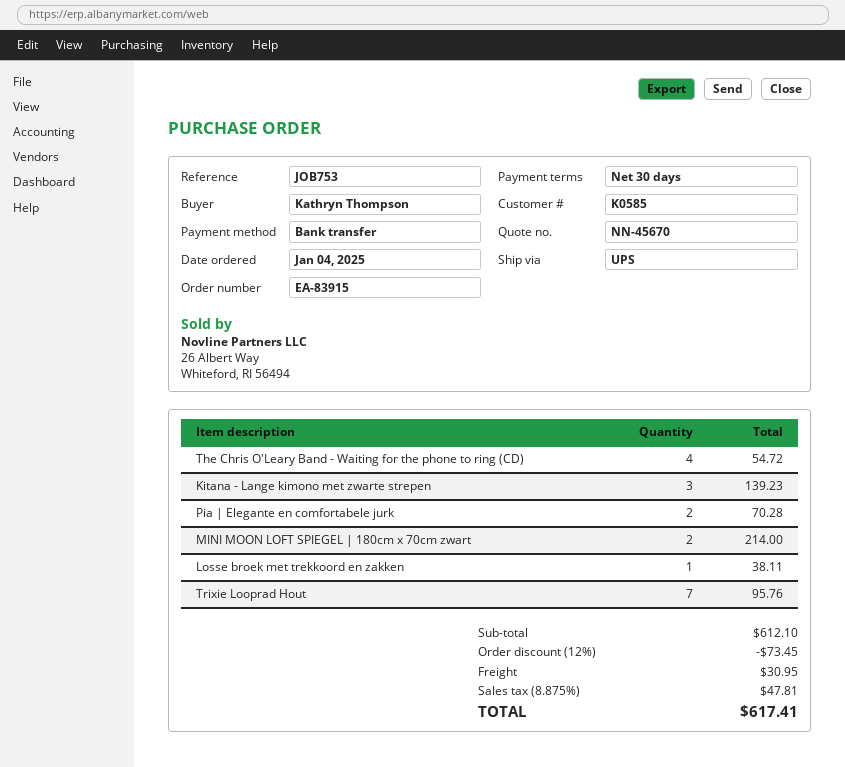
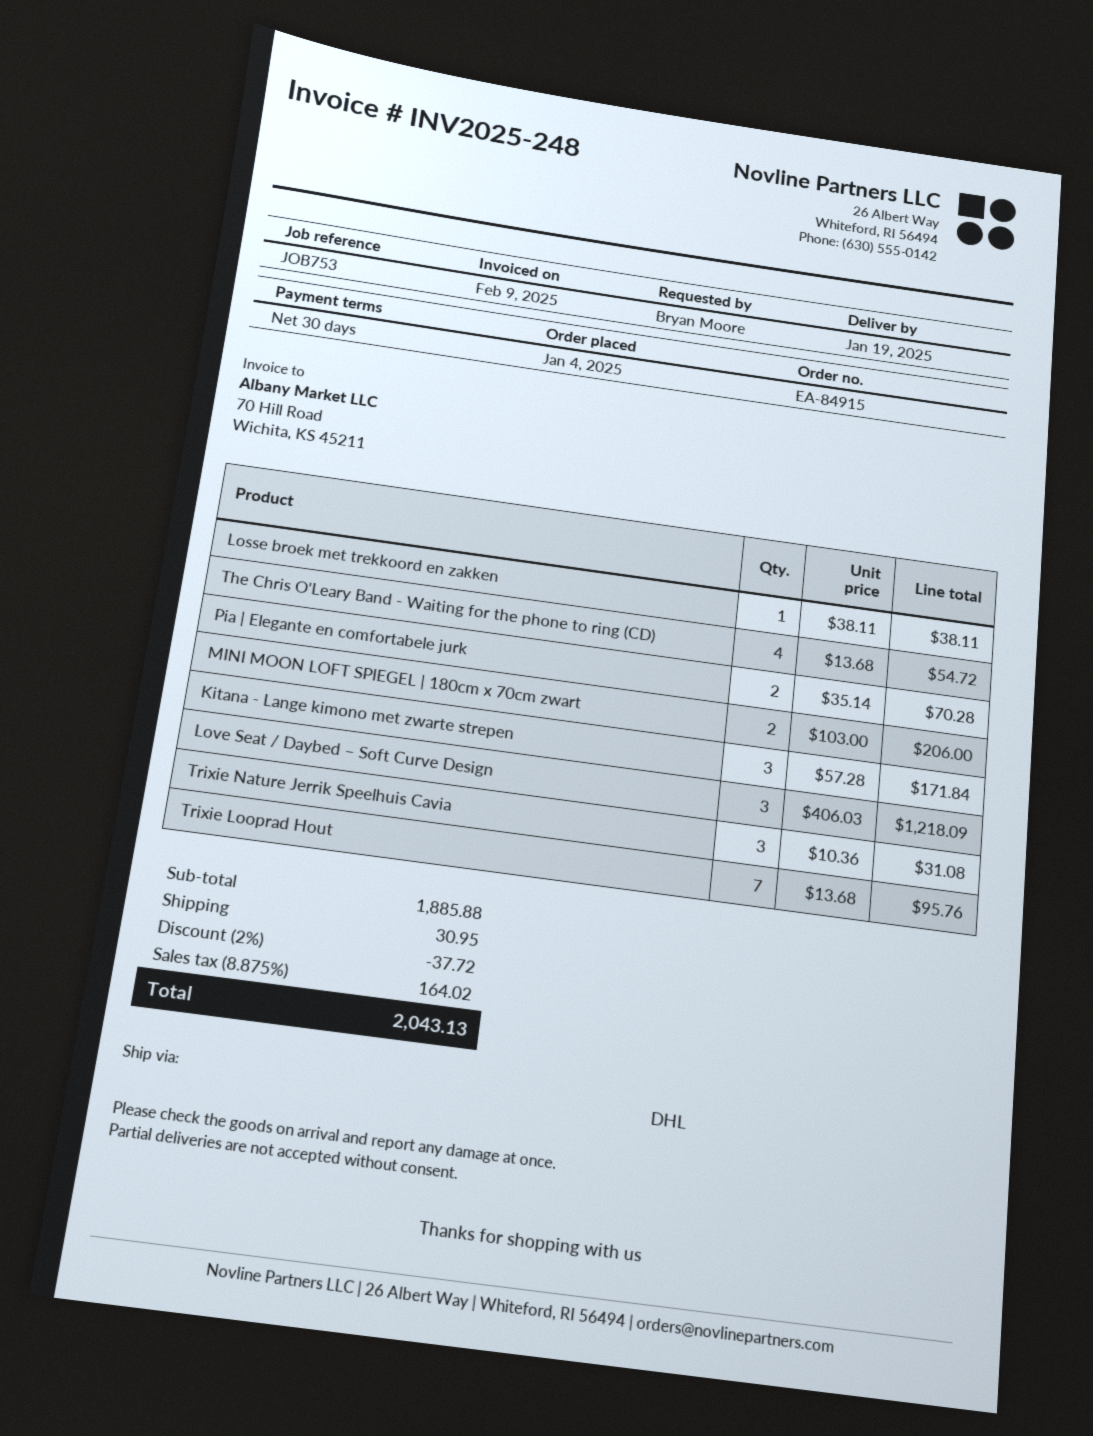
order number: EA-83915 -> EA-84915
ordered by: Kathryn Thompson -> Bryan Moore
shipping method: UPS -> DHL
Kitana - Lange kimono met zwarte strepen: 3 for 139.23 -> 3 for 171.84
MINI MOON LOFT SPIEGEL | 180cm x 70cm zwart: 2 for 214.00 -> 2 for 206.00
Love Seat / Daybed – Soft Curve Design: none -> 3 for 1218.09
Trixie Nature Jerrik Speelhuis Cavia: none -> 3 for 31.08
subtotal: 612.10 -> 1885.88
discount: 12% = 73.45 -> 2% = 37.72
tax: 8.875% = 47.81 -> 8.875% = 164.02
total: 617.41 -> 2043.13

